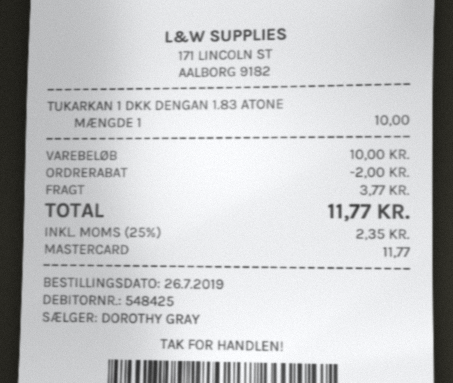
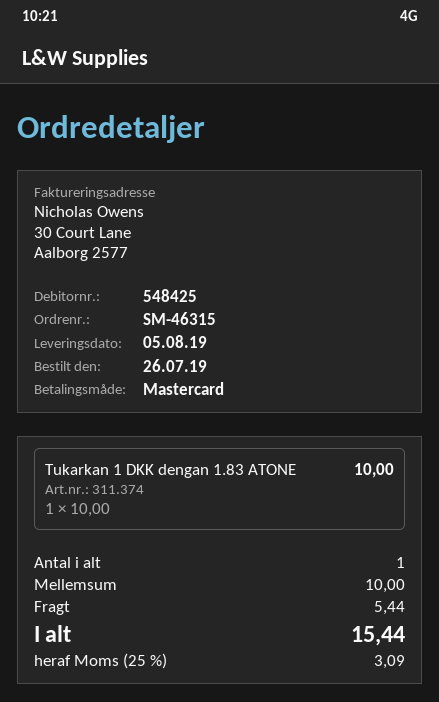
discount: 2.00 -> none
shipping: 3.77 -> 5.44
tax: 25% = 2.35 -> 25% = 3.09
total: 11.77 -> 15.44

